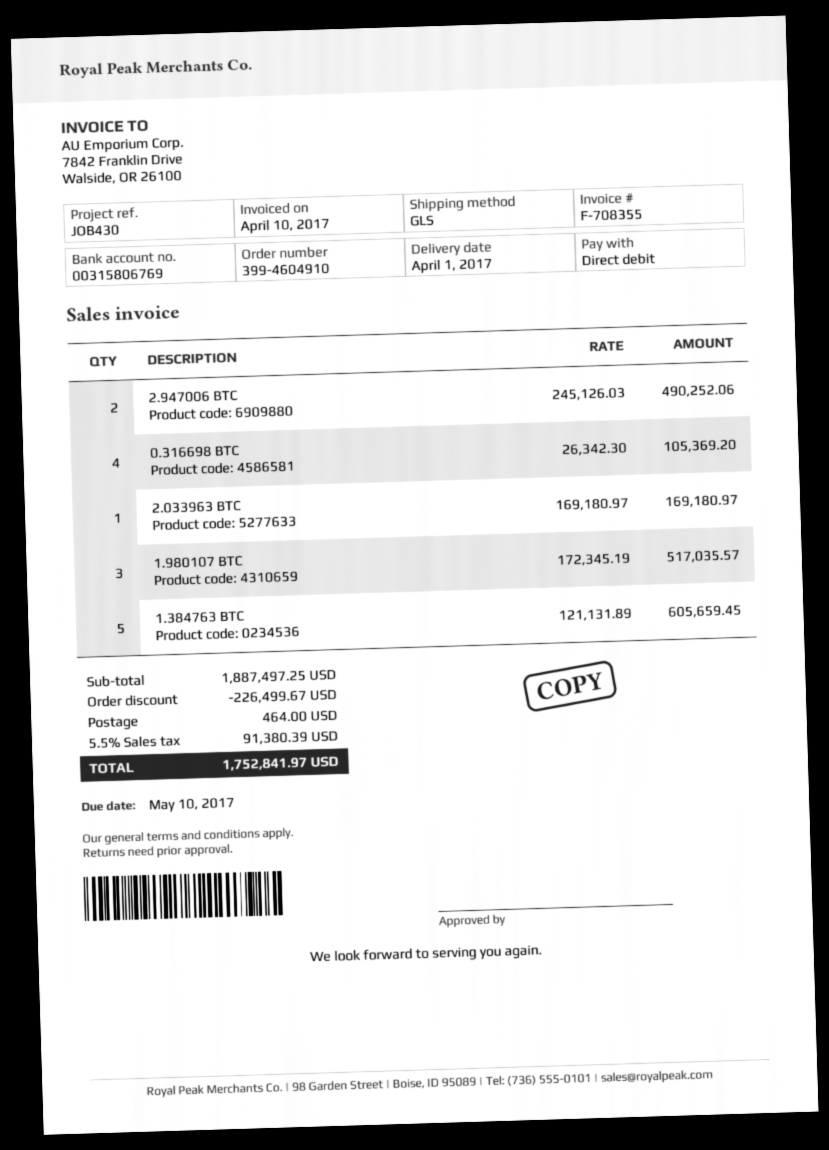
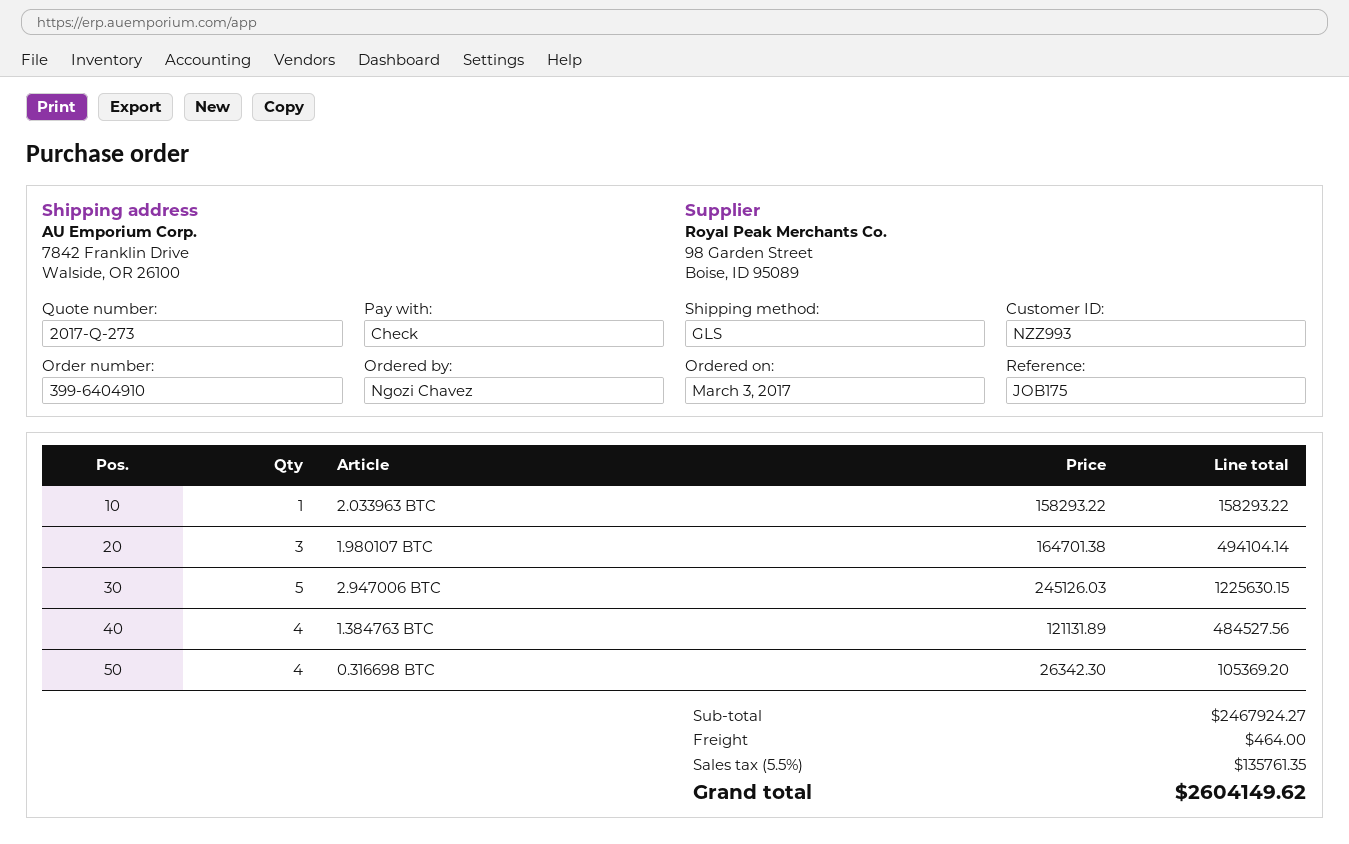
order number: 399-4604910 -> 399-6404910
reference: JOB430 -> JOB175
payment method: direct debit -> cheque
2.947006 BTC: 2 x 245126.03 = 490252.06 -> 5 x 245126.03 = 1225630.15
2.033963 BTC: 1 x 169180.97 = 169180.97 -> 1 x 158293.22 = 158293.22
1.980107 BTC: 3 x 172345.19 = 517035.57 -> 3 x 164701.38 = 494104.14
1.384763 BTC: 5 x 121131.89 = 605659.45 -> 4 x 121131.89 = 484527.56
subtotal: 1887497.25 -> 2467924.27
discount: 226499.67 -> none
tax: 5.5% = 91380.39 -> 5.5% = 135761.35
total: 1752841.97 -> 2604149.62

